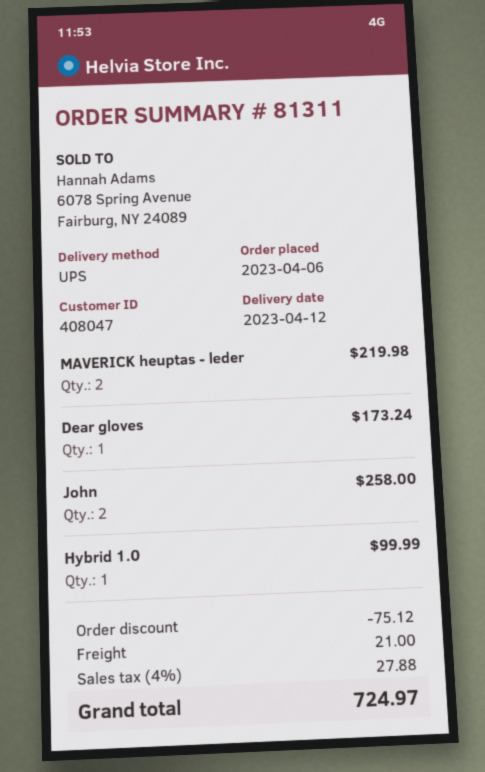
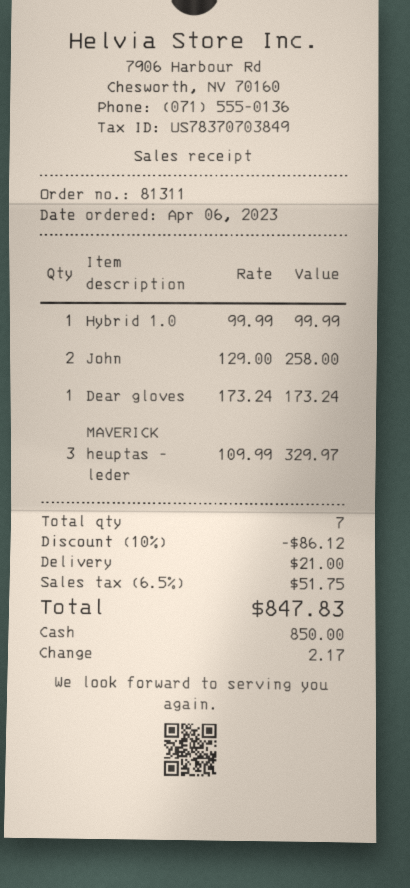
MAVERICK heuptas - leder: 2 for 219.98 -> 3 for 329.97
discount: 75.12 -> 86.12
tax: 4% = 27.88 -> 6.5% = 51.75
total: 724.97 -> 847.83

